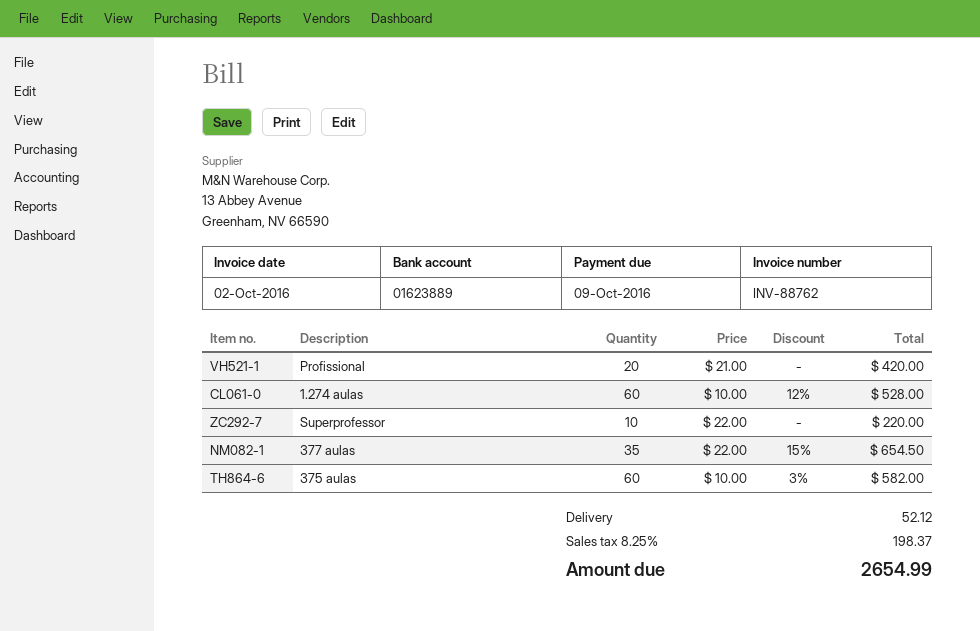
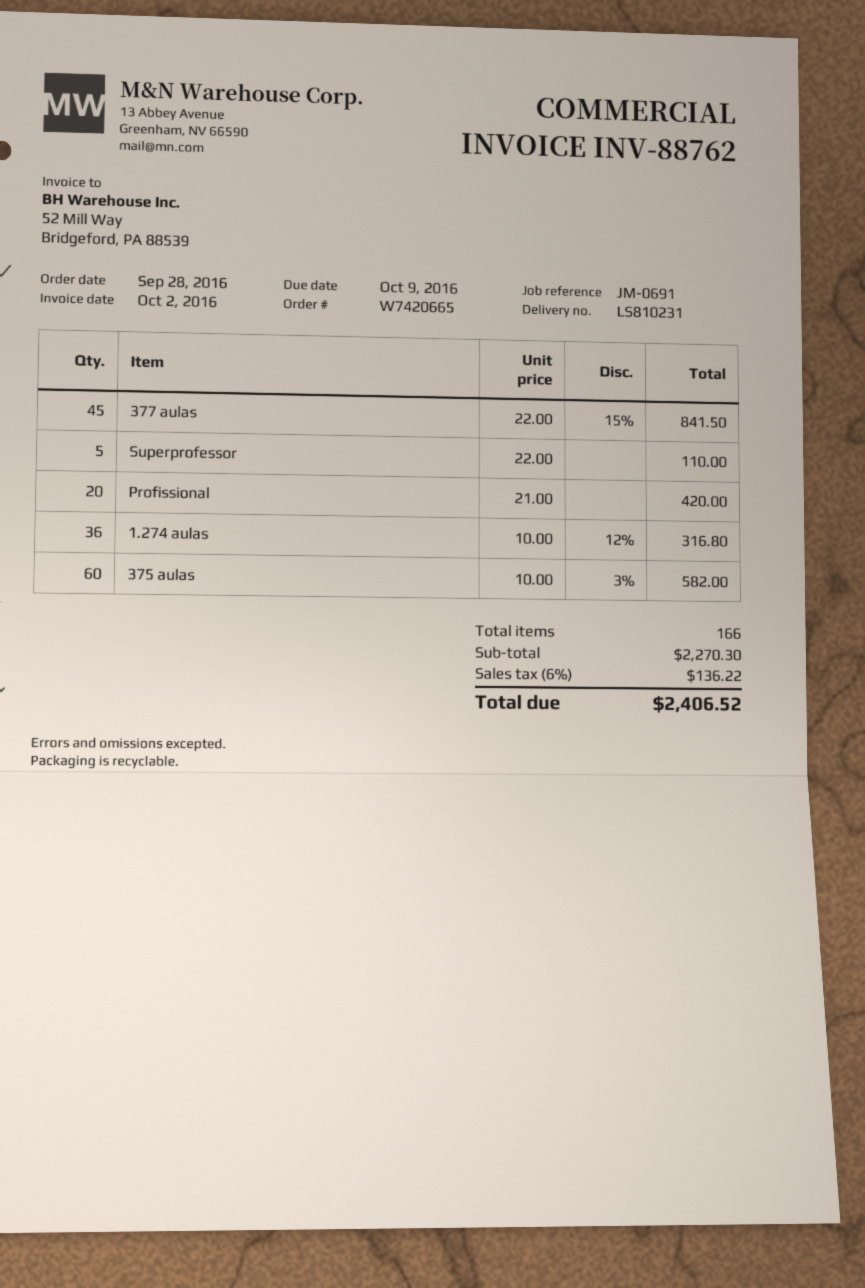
1.274 aulas: 60 x 10.00 - 12% = 528.00 -> 36 x 10.00 - 12% = 316.80
Superprofessor: 10 x 22.00 = 220.00 -> 5 x 22.00 = 110.00
377 aulas: 35 x 22.00 - 15% = 654.50 -> 45 x 22.00 - 15% = 841.50
shipping: 52.12 -> none
tax: 8.25% = 198.37 -> 6% = 136.22
total: 2654.99 -> 2406.52

